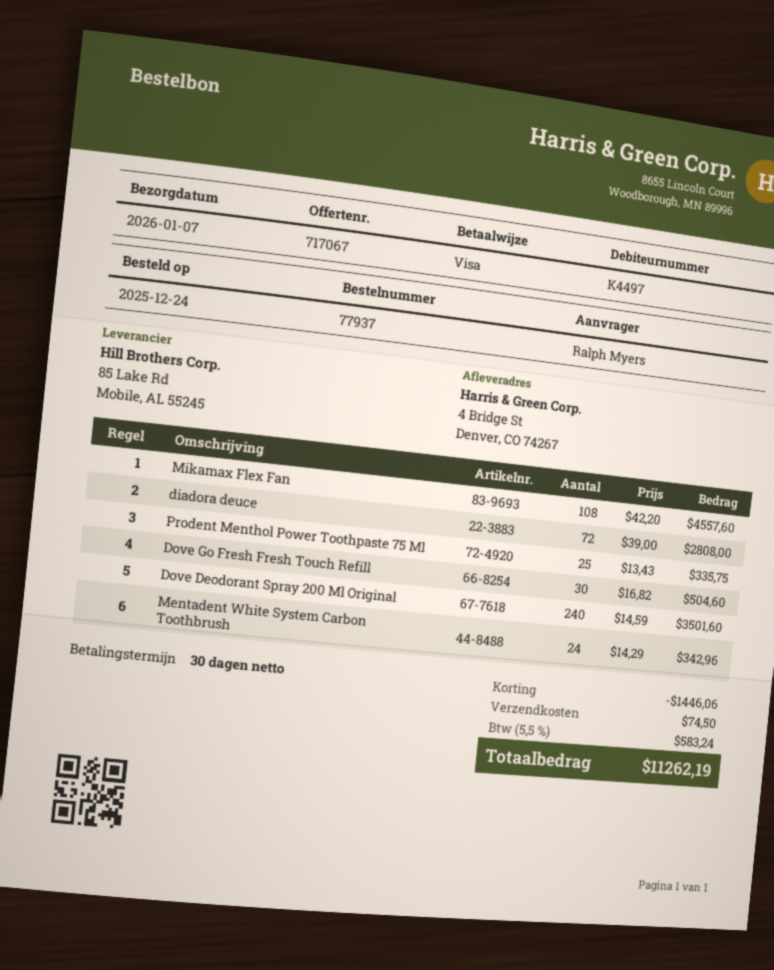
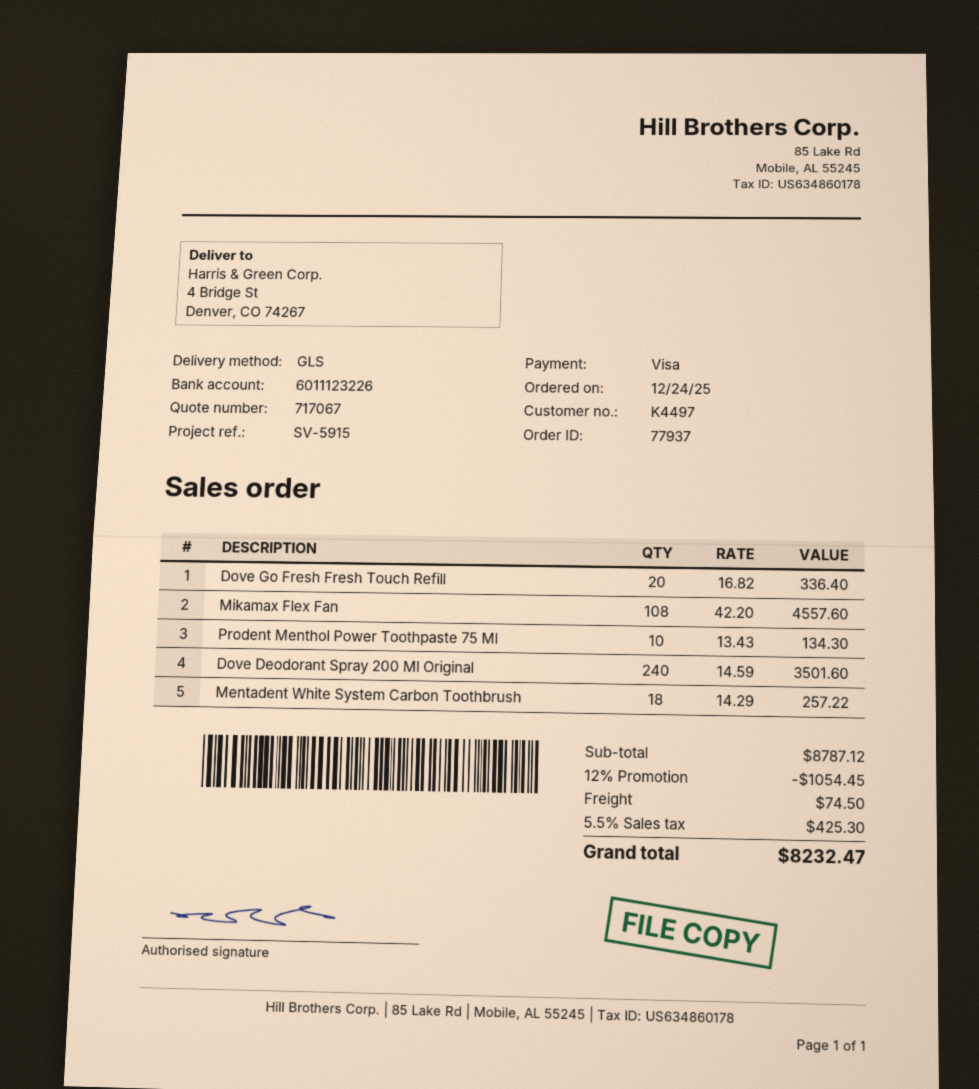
diadora deuce: 72 x 39.00 = 2808.00 -> none
Prodent Menthol Power Toothpaste 75 Ml: 25 x 13.43 = 335.75 -> 10 x 13.43 = 134.30
Dove Go Fresh Fresh Touch Refill: 30 x 16.82 = 504.60 -> 20 x 16.82 = 336.40
Mentadent White System Carbon Toothbrush: 24 x 14.29 = 342.96 -> 18 x 14.29 = 257.22
discount: 1446.06 -> 1054.45
tax: 5.5% = 583.24 -> 5.5% = 425.30
total: 11262.19 -> 8232.47

